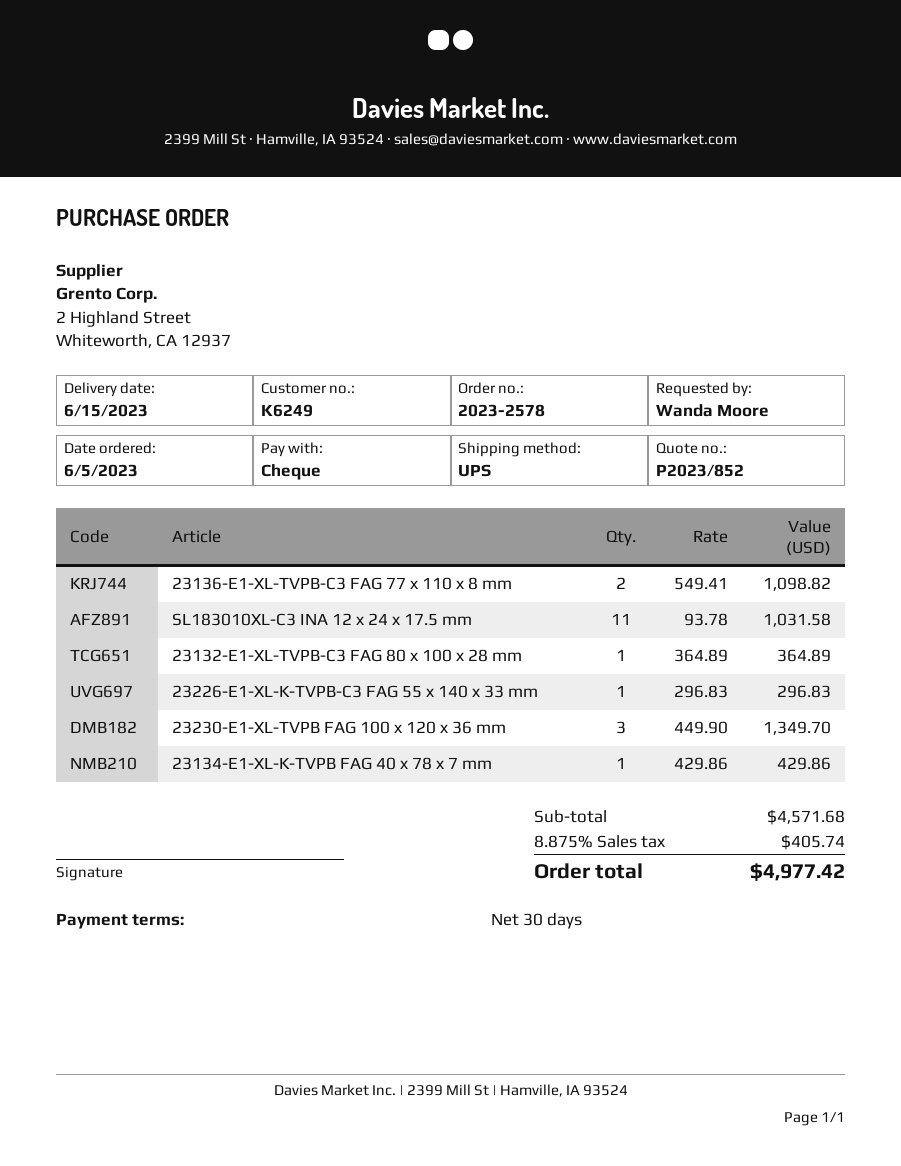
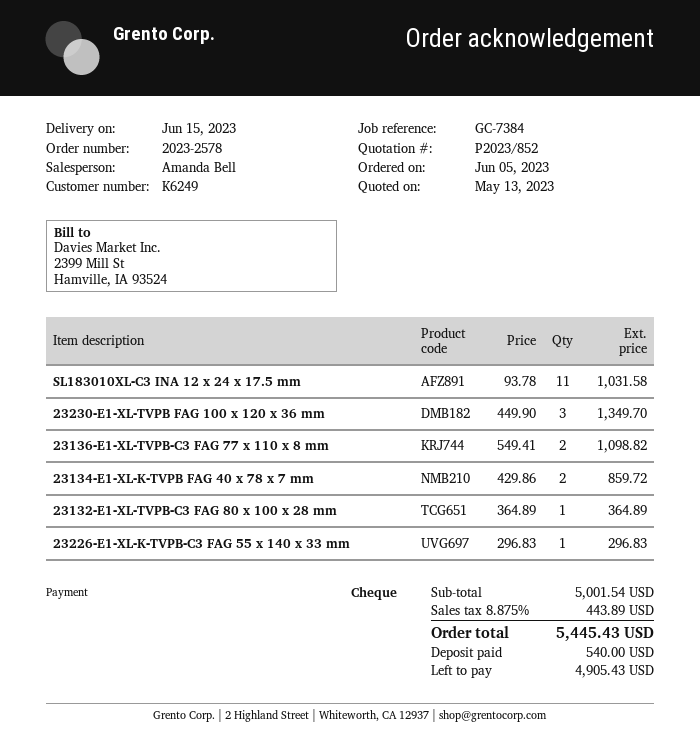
23134-E1-XL-K-TVPB FAG 40 x 78 x 7 mm: 1 x 429.86 = 429.86 -> 2 x 429.86 = 859.72
subtotal: 4571.68 -> 5001.54
tax: 8.875% = 405.74 -> 8.875% = 443.89
total: 4977.42 -> 5445.43

